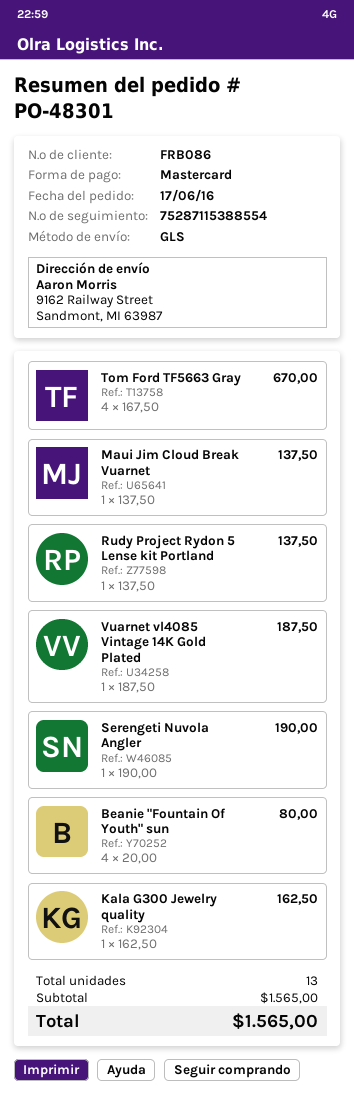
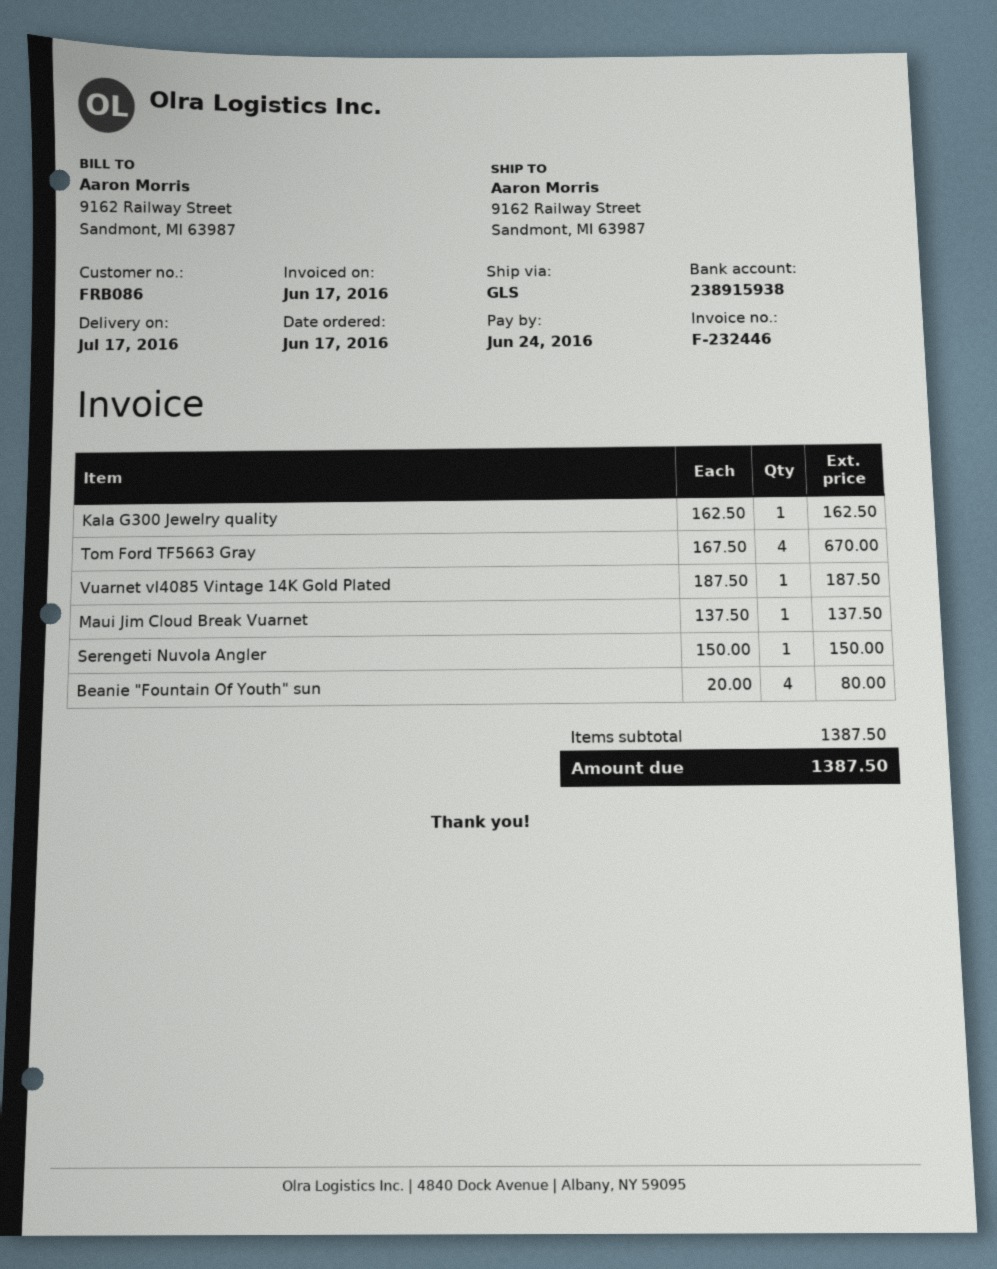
Rudy Project Rydon 5 Lense kit Portland: 1 x 137.50 = 137.50 -> none
Serengeti Nuvola Angler: 1 x 190.00 = 190.00 -> 1 x 150.00 = 150.00
subtotal: 1565.00 -> 1387.50
total: 1565.00 -> 1387.50

